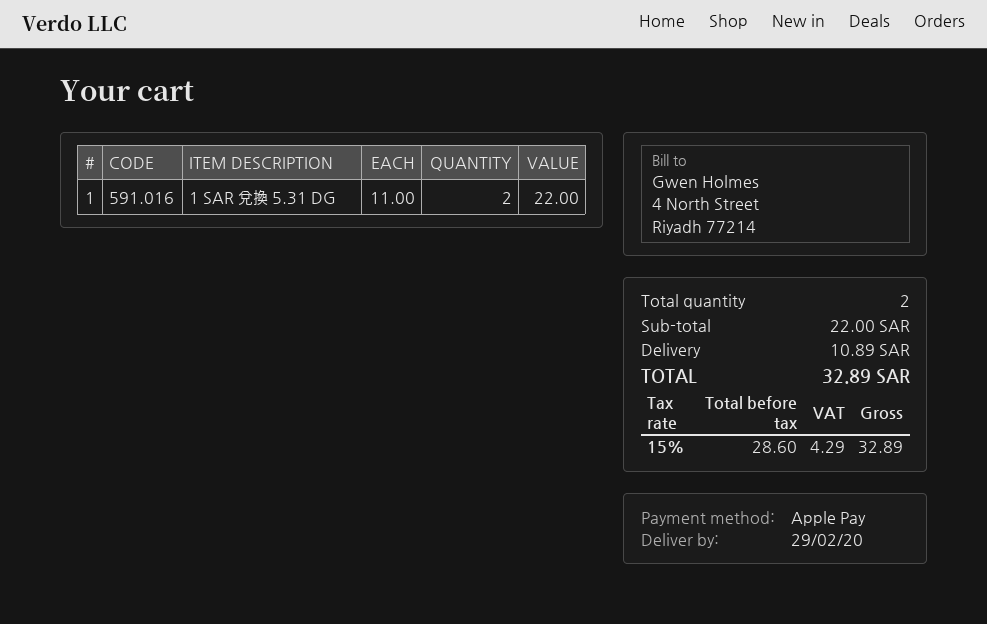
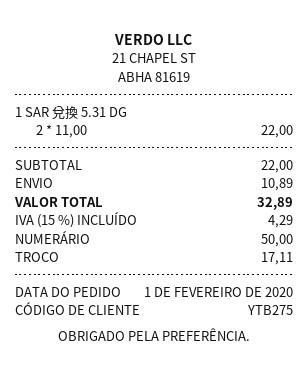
payment method: Apple Pay -> cash

